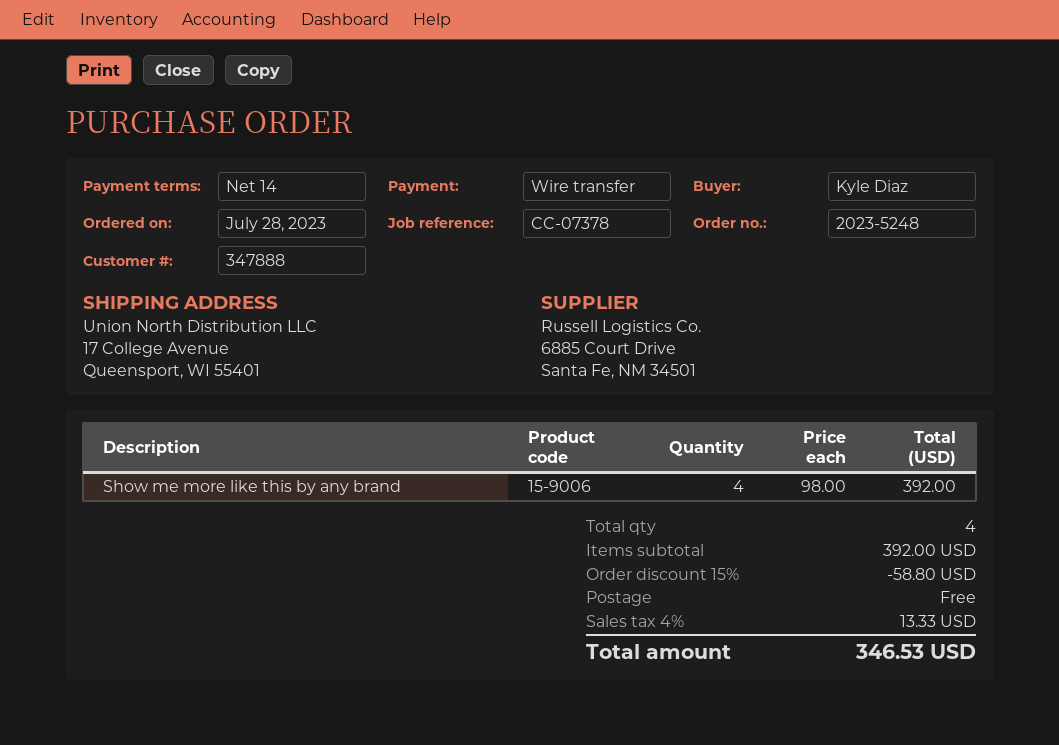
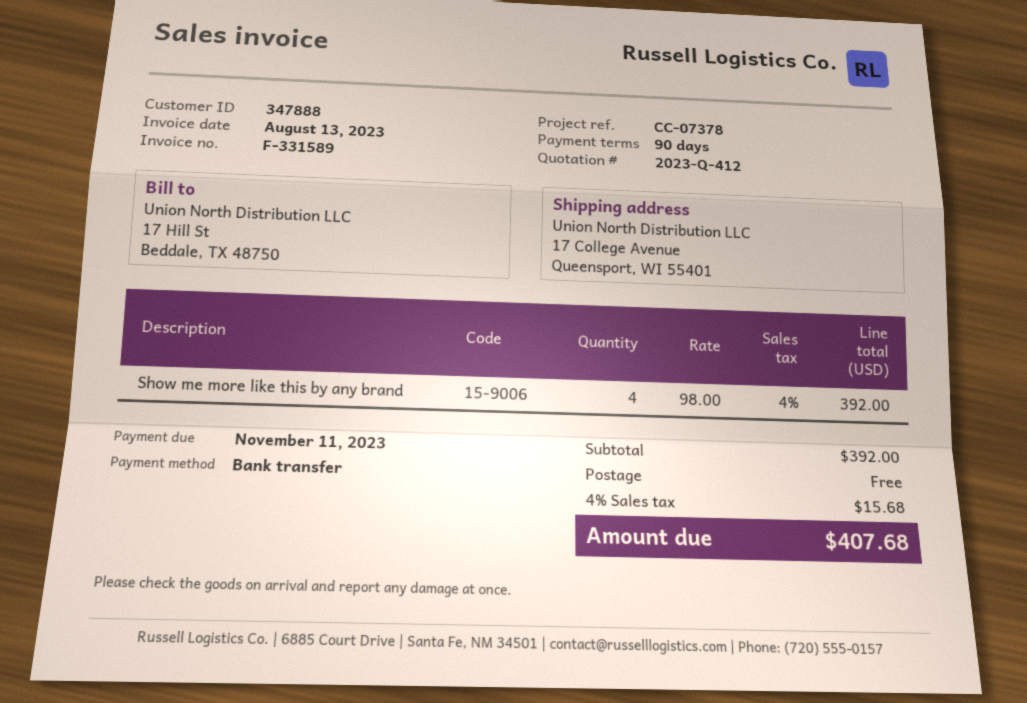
payment terms: 14 days -> 90 days
discount: 15% = 58.80 -> none
tax: 4% = 13.33 -> 4% = 15.68
total: 346.53 -> 407.68

